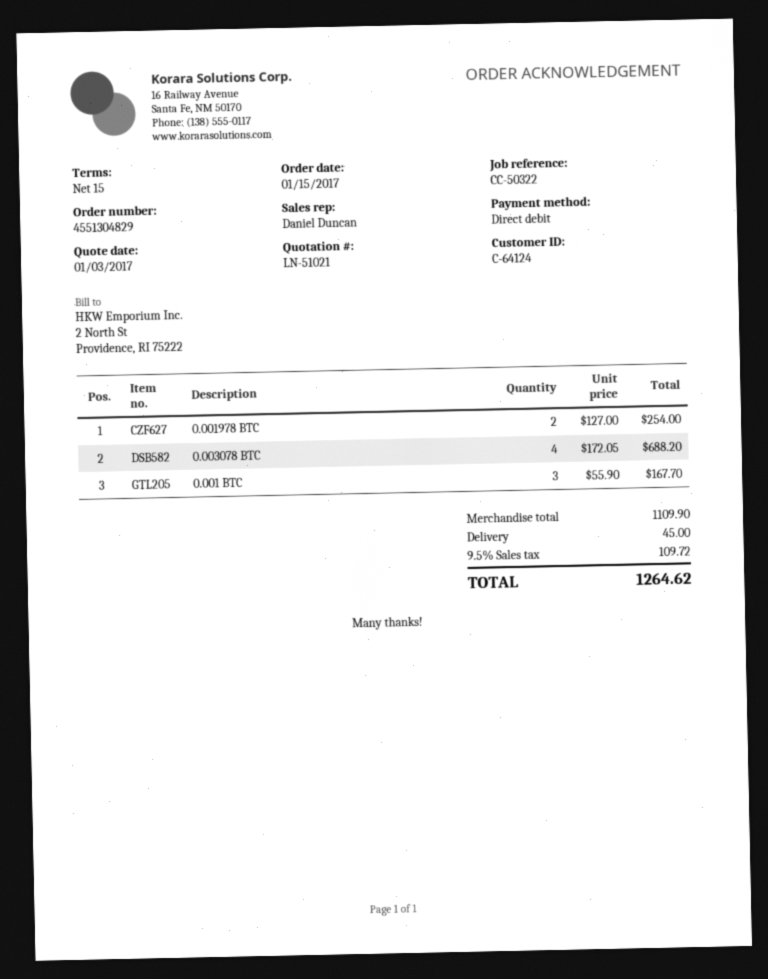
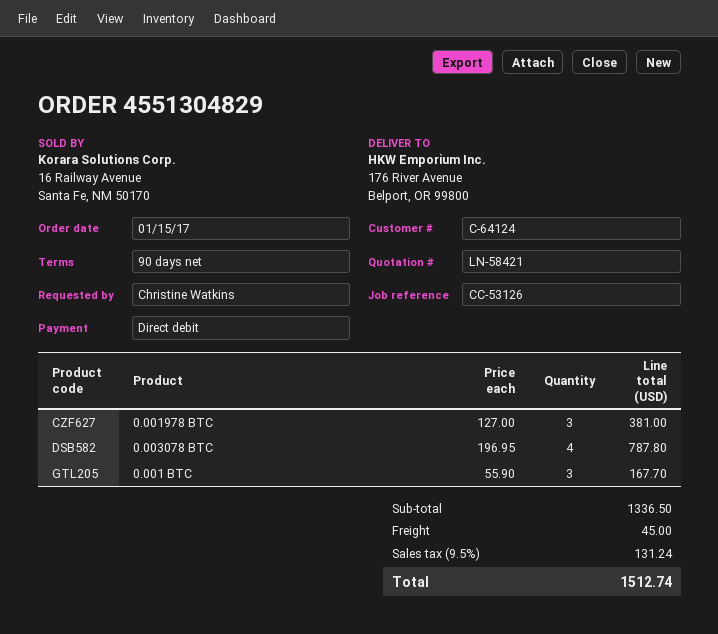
quote number: LN-51021 -> LN-58421
payment terms: 15 days -> 90 days
reference: CC-50322 -> CC-53126
0.001978 BTC: 2 x 127.00 = 254.00 -> 3 x 127.00 = 381.00
0.003078 BTC: 4 x 172.05 = 688.20 -> 4 x 196.95 = 787.80
subtotal: 1109.90 -> 1336.50
tax: 9.5% = 109.72 -> 9.5% = 131.24
total: 1264.62 -> 1512.74

